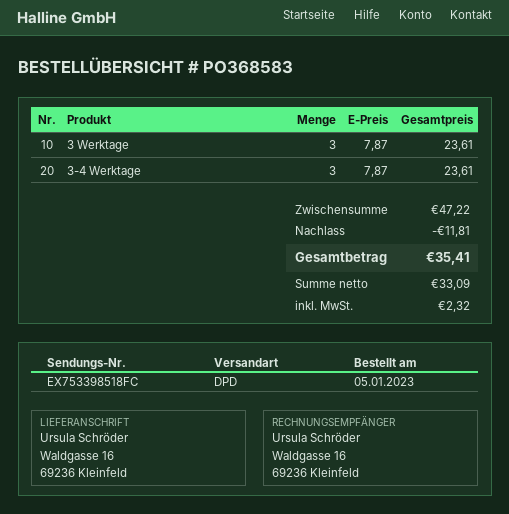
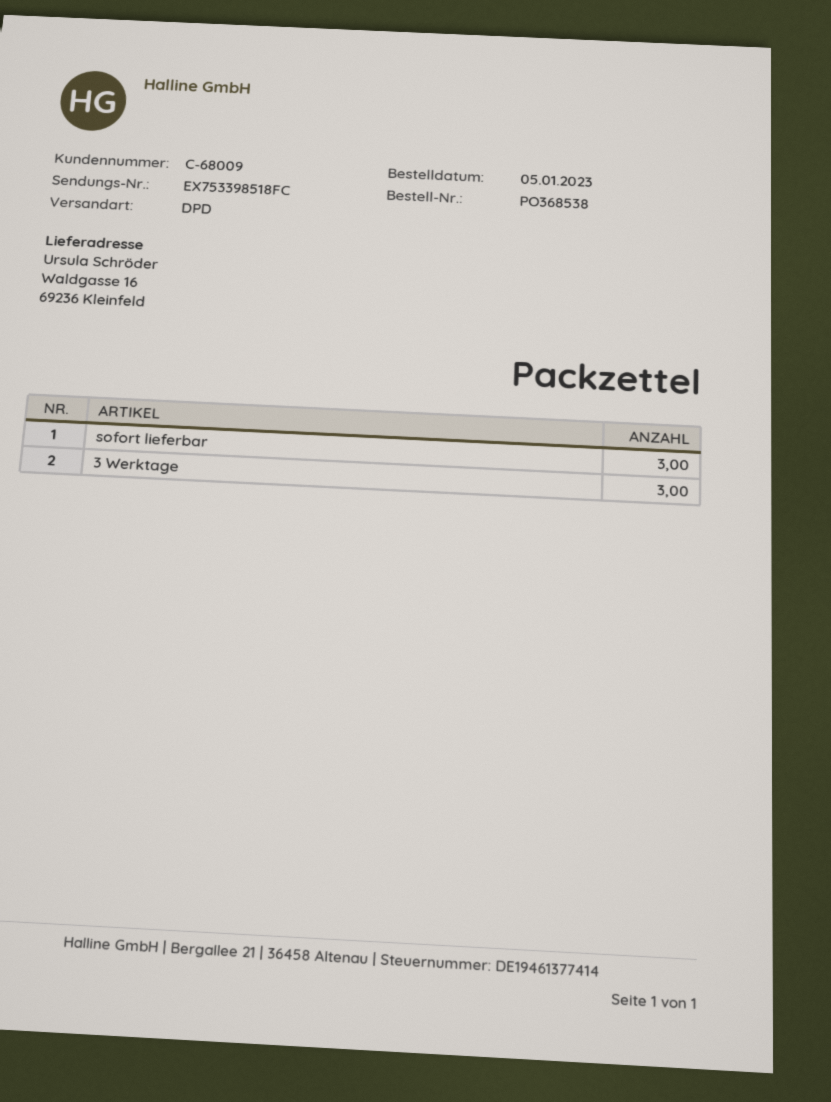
order number: PO368583 -> PO368538
3-4 Werktage: 3 -> none
sofort lieferbar: none -> 3

